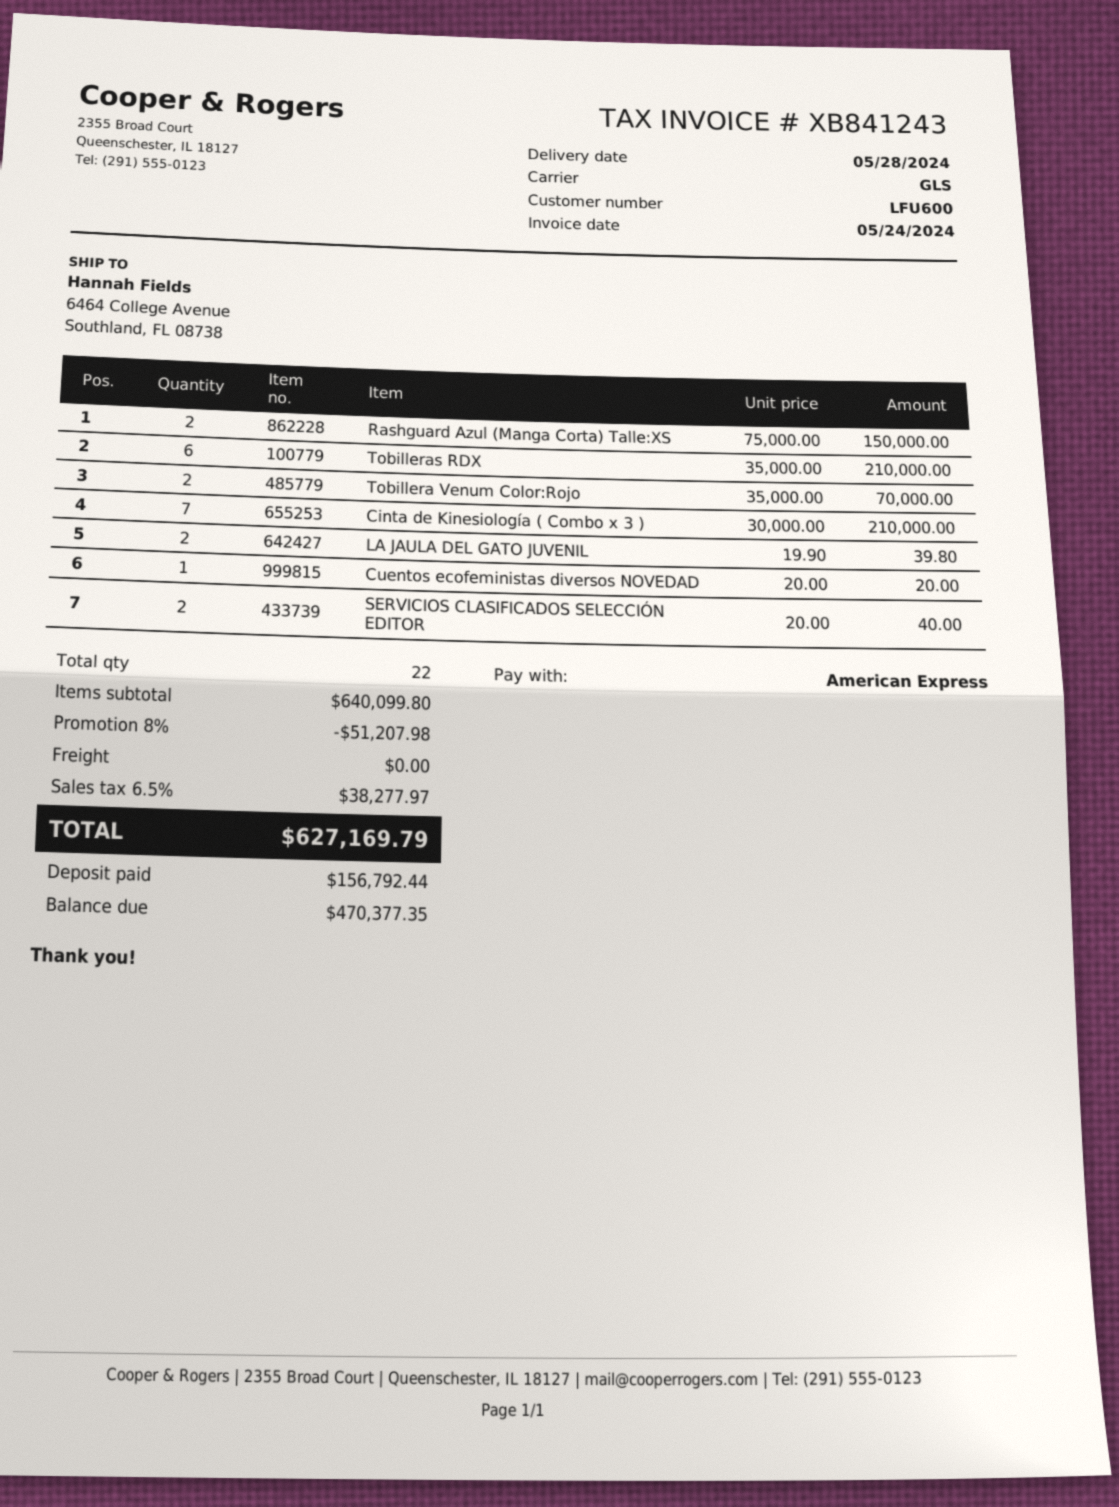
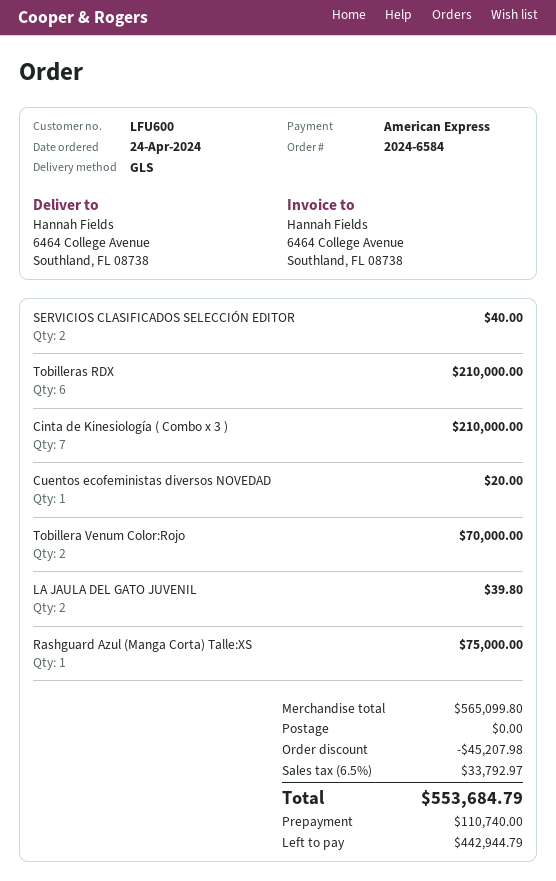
Rashguard Azul (Manga Corta) Talle:XS: 2 for 150000.00 -> 1 for 75000.00
subtotal: 640099.80 -> 565099.80
discount: 51207.98 -> 45207.98
tax: 6.5% = 38277.97 -> 6.5% = 33792.97
total: 627169.79 -> 553684.79
deposit: 156792.44 -> 110740.00
balance: 470377.35 -> 442944.79

